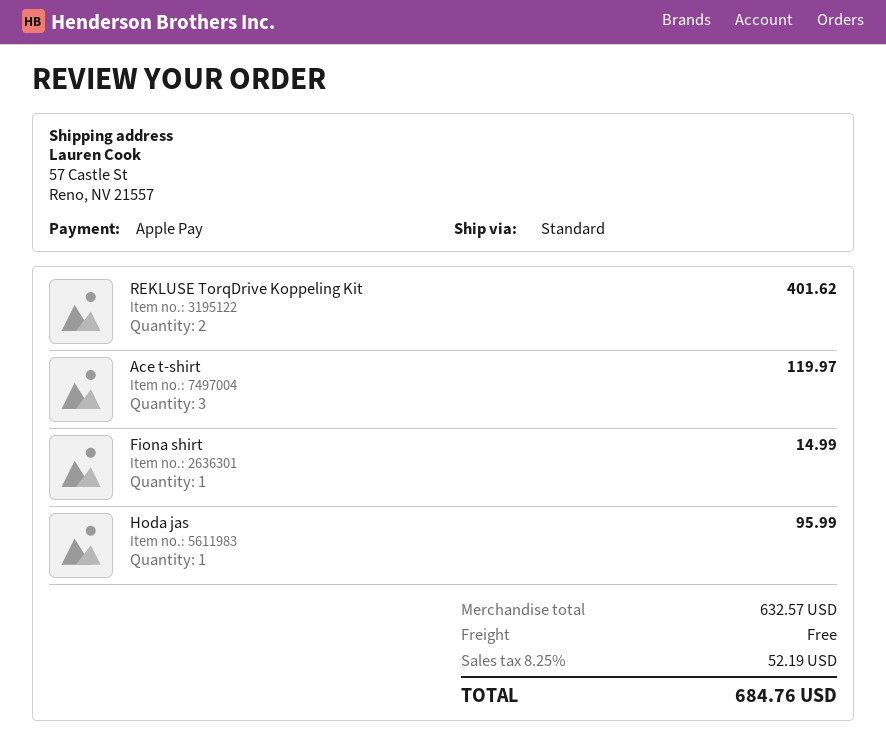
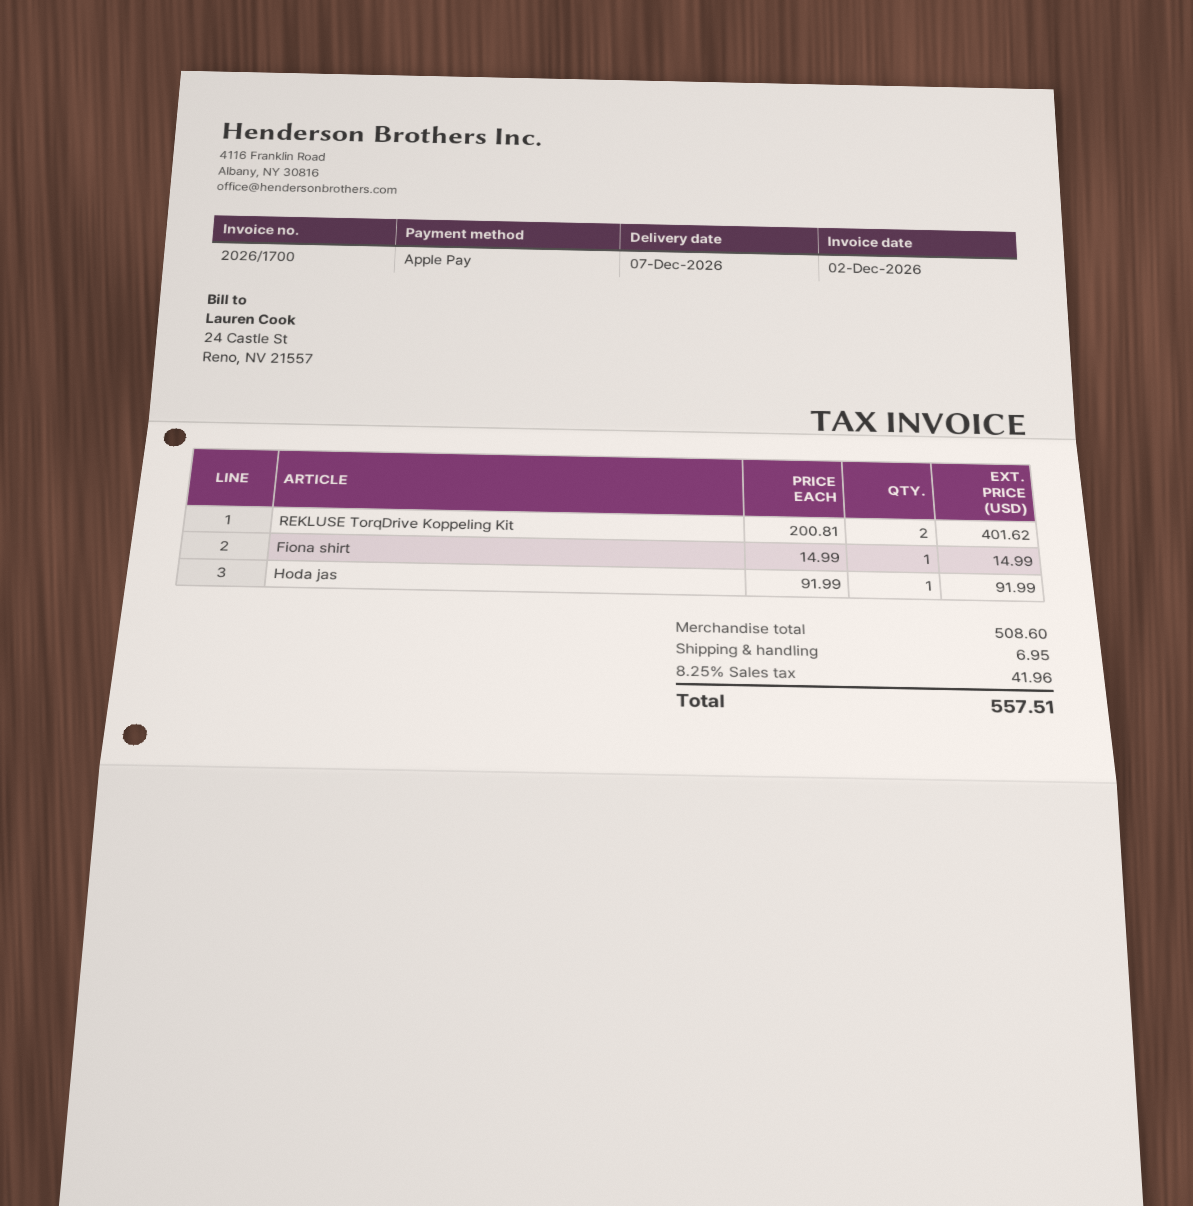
Ace t-shirt: 3 for 119.97 -> none
Hoda jas: 1 for 95.99 -> 1 for 91.99
subtotal: 632.57 -> 508.60
shipping: 0.00 -> 6.95
tax: 8.25% = 52.19 -> 8.25% = 41.96
total: 684.76 -> 557.51

